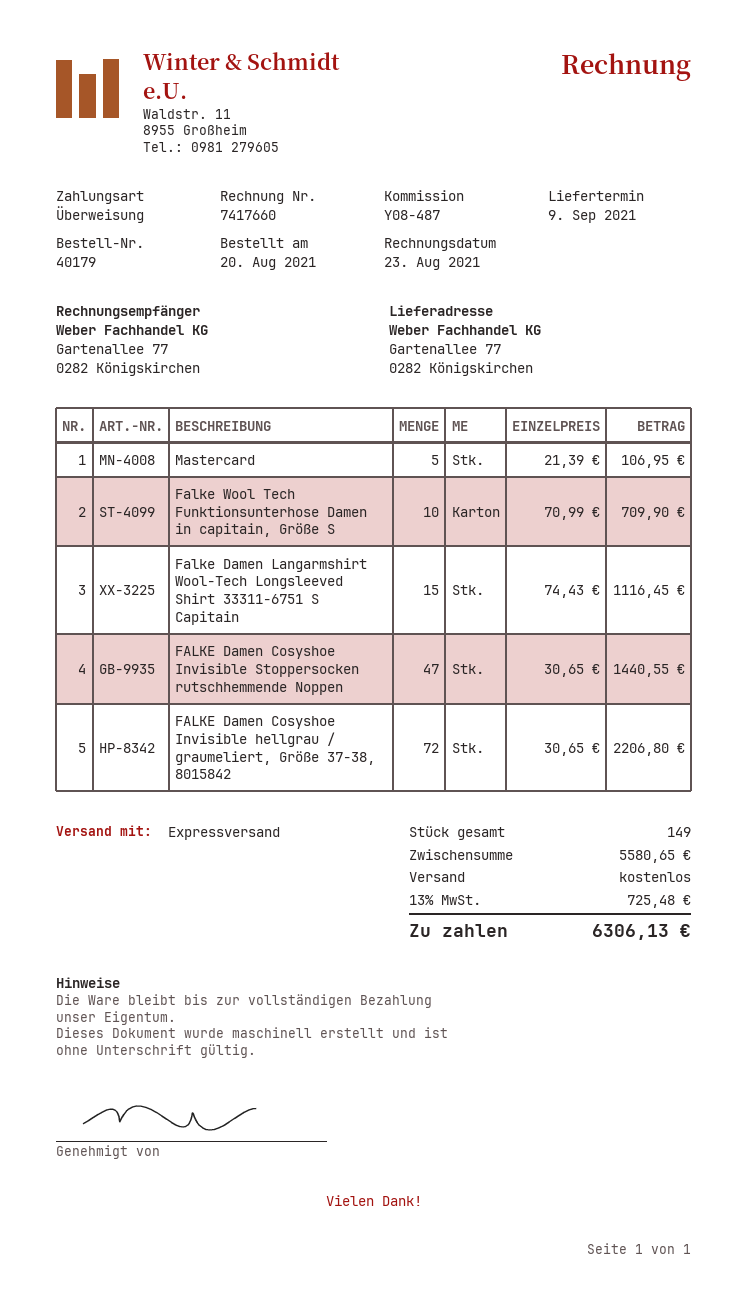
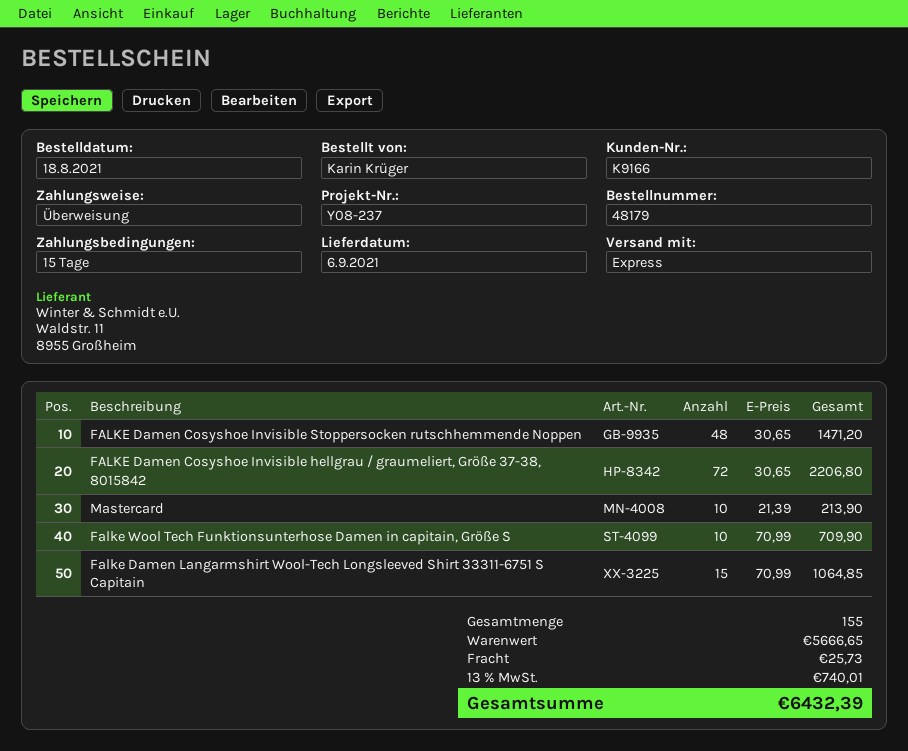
order number: 40179 -> 48179
order date: 2021-08-20 -> 2021-08-18
delivery date: 2021-09-09 -> 2021-09-06
reference: Y08-487 -> Y08-237
Mastercard: 5 x 21.39 = 106.95 -> 10 x 21.39 = 213.90
Falke Damen Langarmshirt Wool-Tech Longsleeved Shirt 33311-6751 S Capitain: 15 x 74.43 = 1116.45 -> 15 x 70.99 = 1064.85
FALKE Damen Cosyshoe Invisible Stoppersocken rutschhemmende Noppen: 47 x 30.65 = 1440.55 -> 48 x 30.65 = 1471.20
total quantity: 149 -> 155
subtotal: 5580.65 -> 5666.65
shipping: 0.00 -> 25.73
tax: 13% = 725.48 -> 13% = 740.01
total: 6306.13 -> 6432.39

